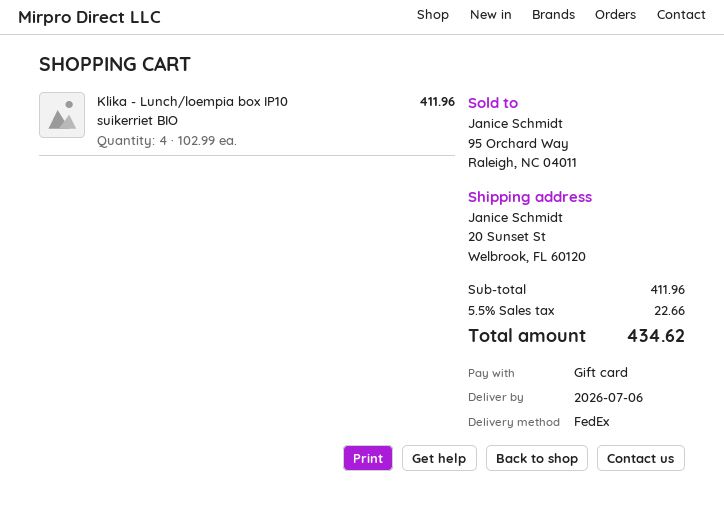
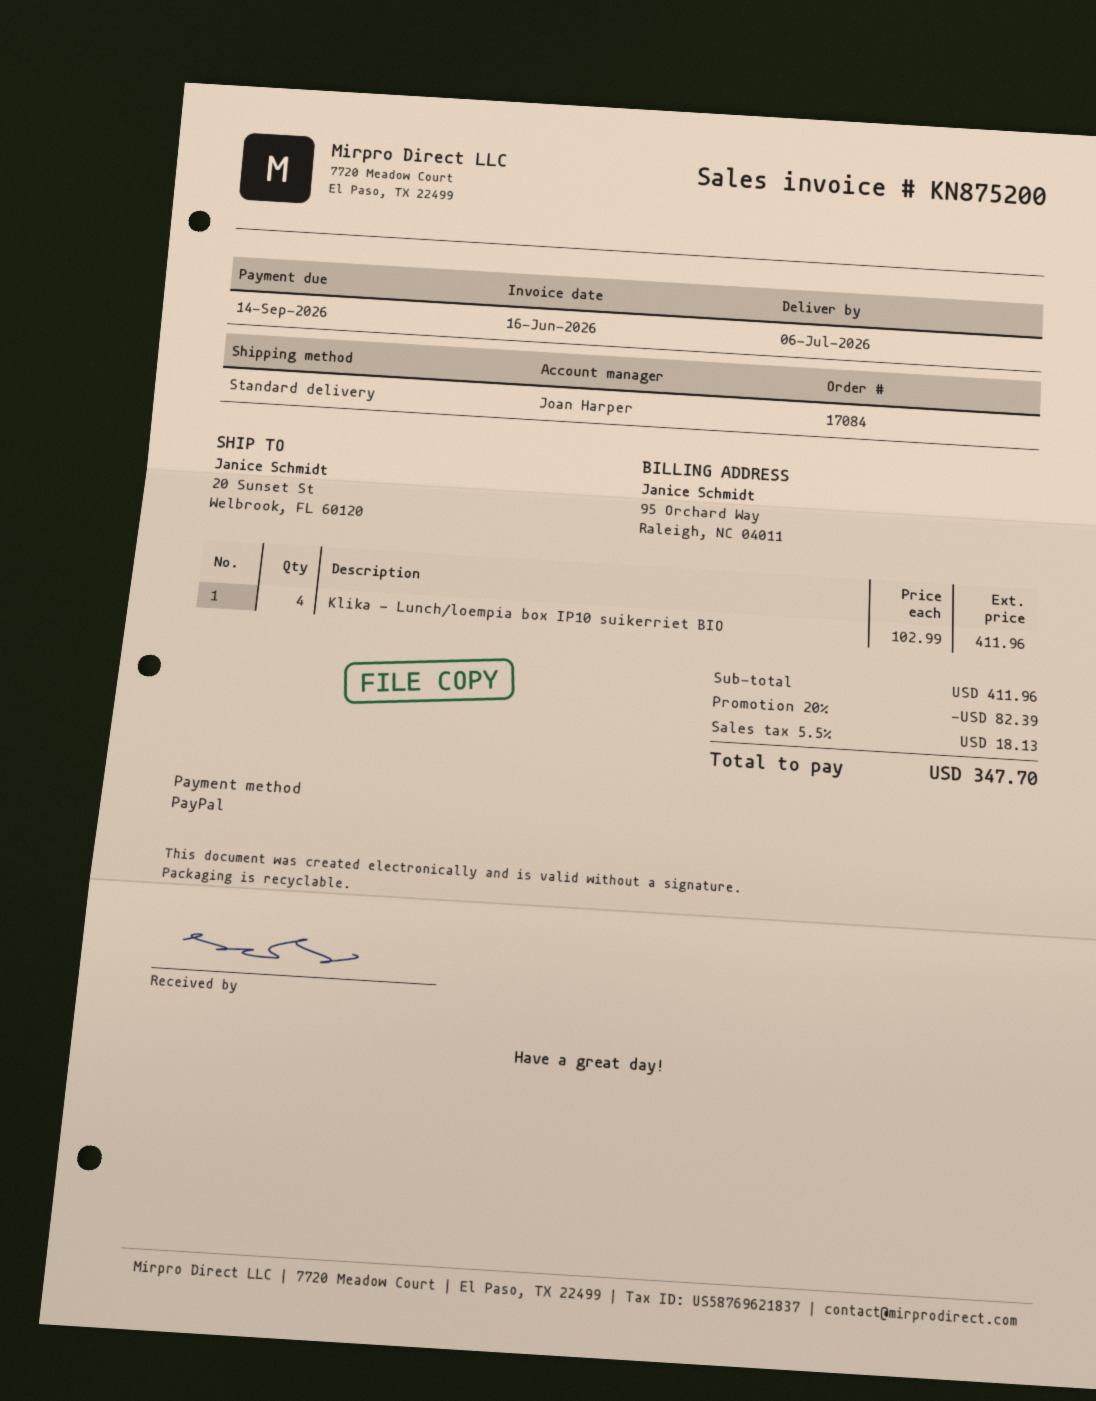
payment method: gift card -> PayPal
shipping method: FedEx -> standard
discount: none -> 20% = 82.39
tax: 5.5% = 22.66 -> 5.5% = 18.13
total: 434.62 -> 347.70

